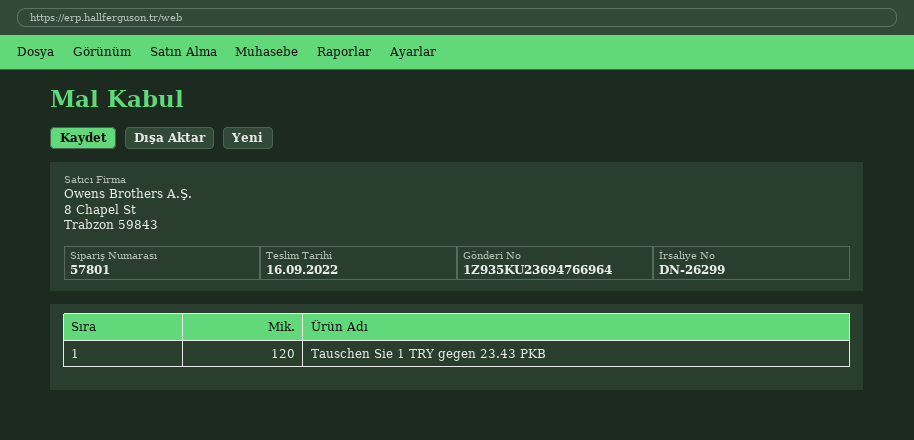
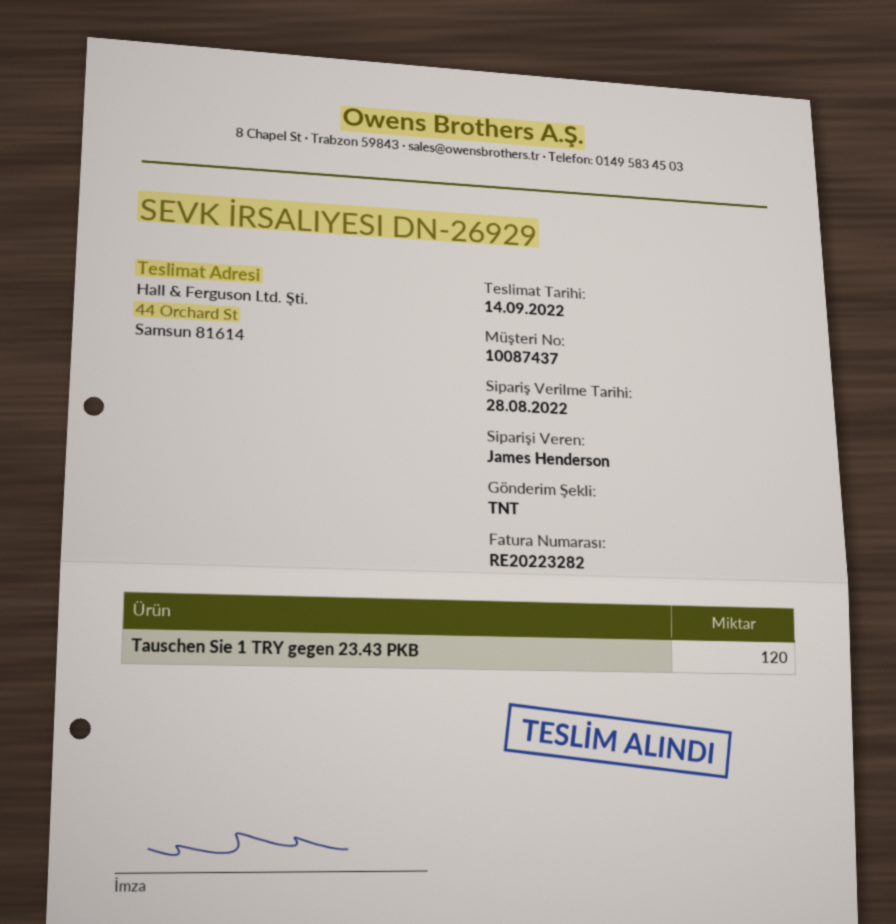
delivery note number: DN-26299 -> DN-26929
delivery date: 2022-09-16 -> 2022-09-14

